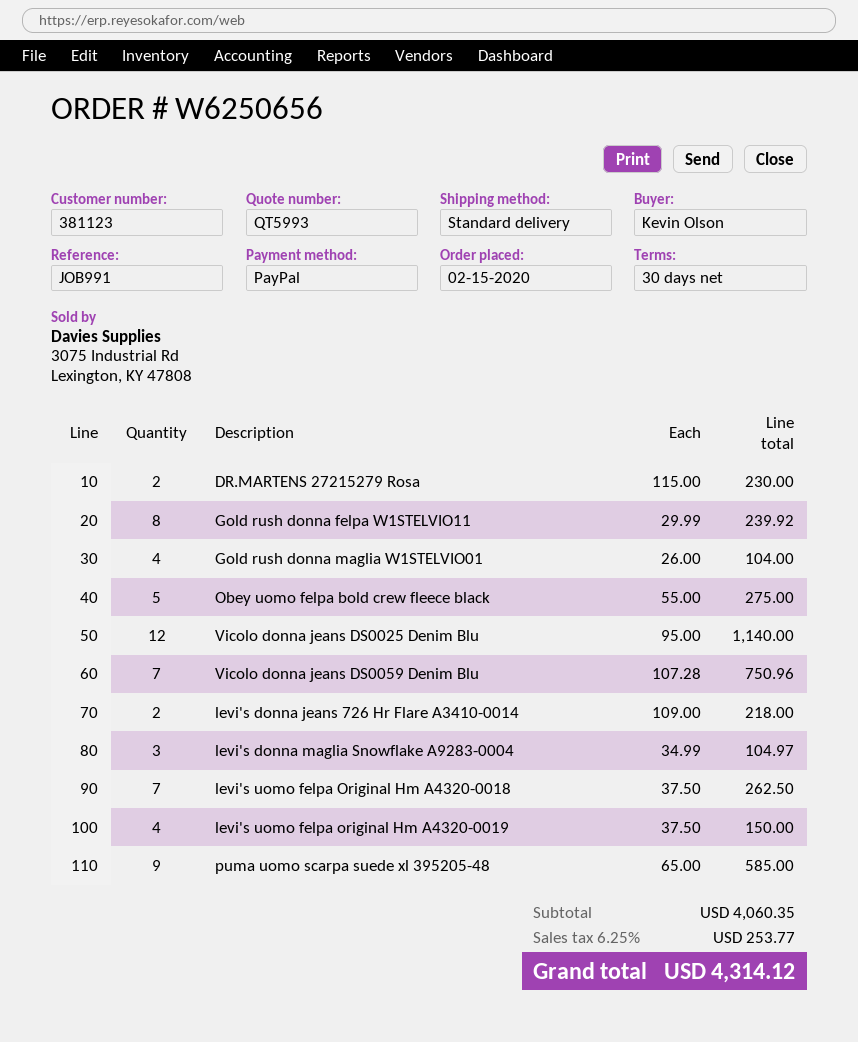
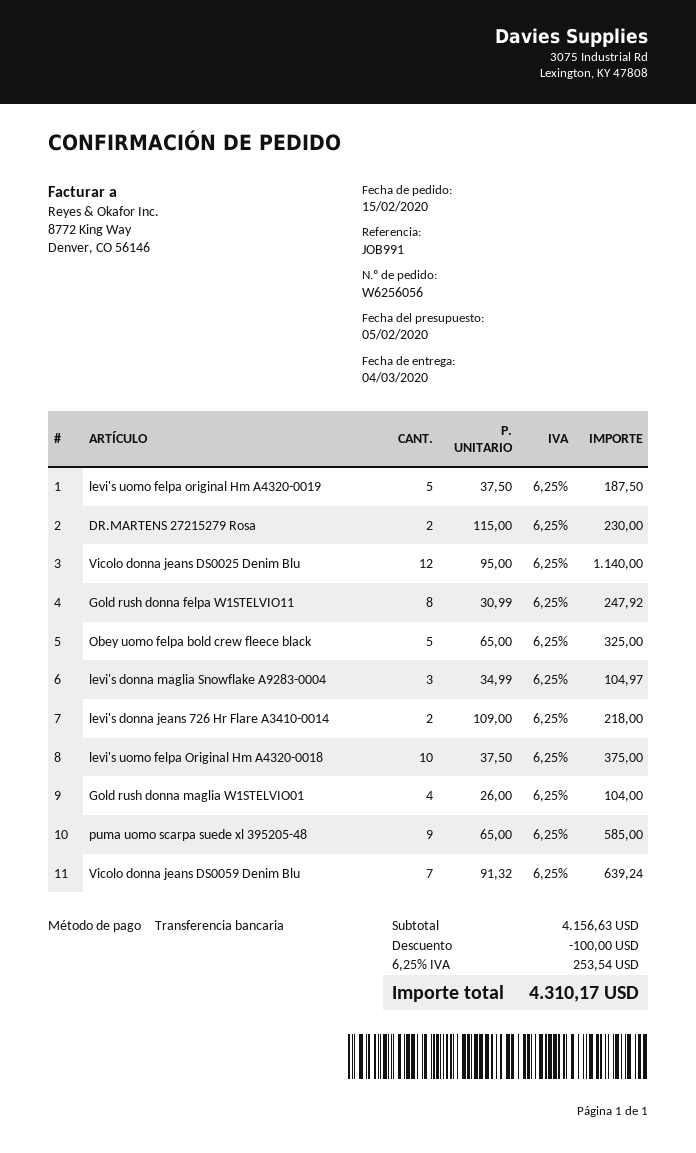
order number: W6250656 -> W6256056
payment method: PayPal -> bank transfer
Gold rush donna felpa W1STELVIO11: 8 x 29.99 = 239.92 -> 8 x 30.99 = 247.92
Obey uomo felpa bold crew fleece black: 5 x 55.00 = 275.00 -> 5 x 65.00 = 325.00
Vicolo donna jeans DS0059 Denim Blu: 7 x 107.28 = 750.96 -> 7 x 91.32 = 639.24
levi's uomo felpa Original Hm A4320-0018: 7 x 37.50 = 262.50 -> 10 x 37.50 = 375.00
levi's uomo felpa original Hm A4320-0019: 4 x 37.50 = 150.00 -> 5 x 37.50 = 187.50
subtotal: 4060.35 -> 4156.63
discount: none -> 100.00
tax: 6.25% = 253.77 -> 6.25% = 253.54
total: 4314.12 -> 4310.17

